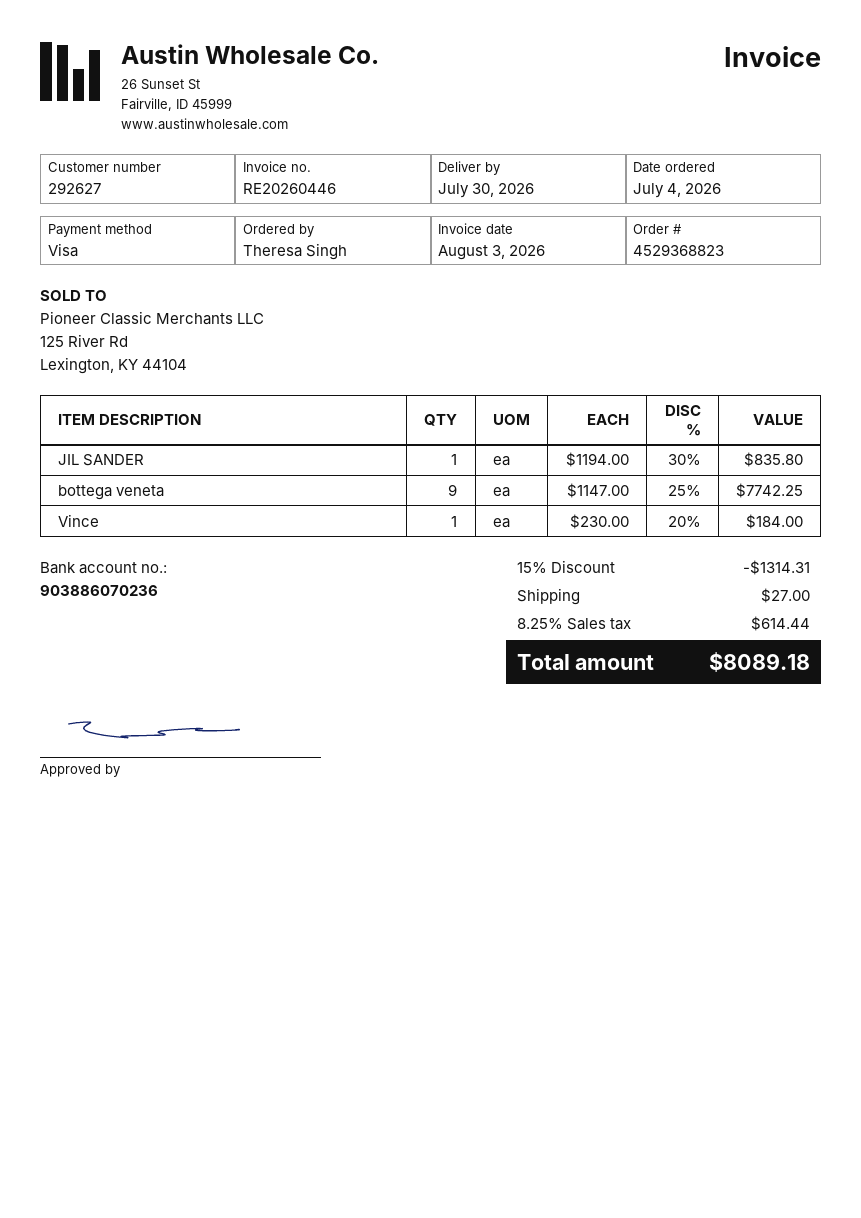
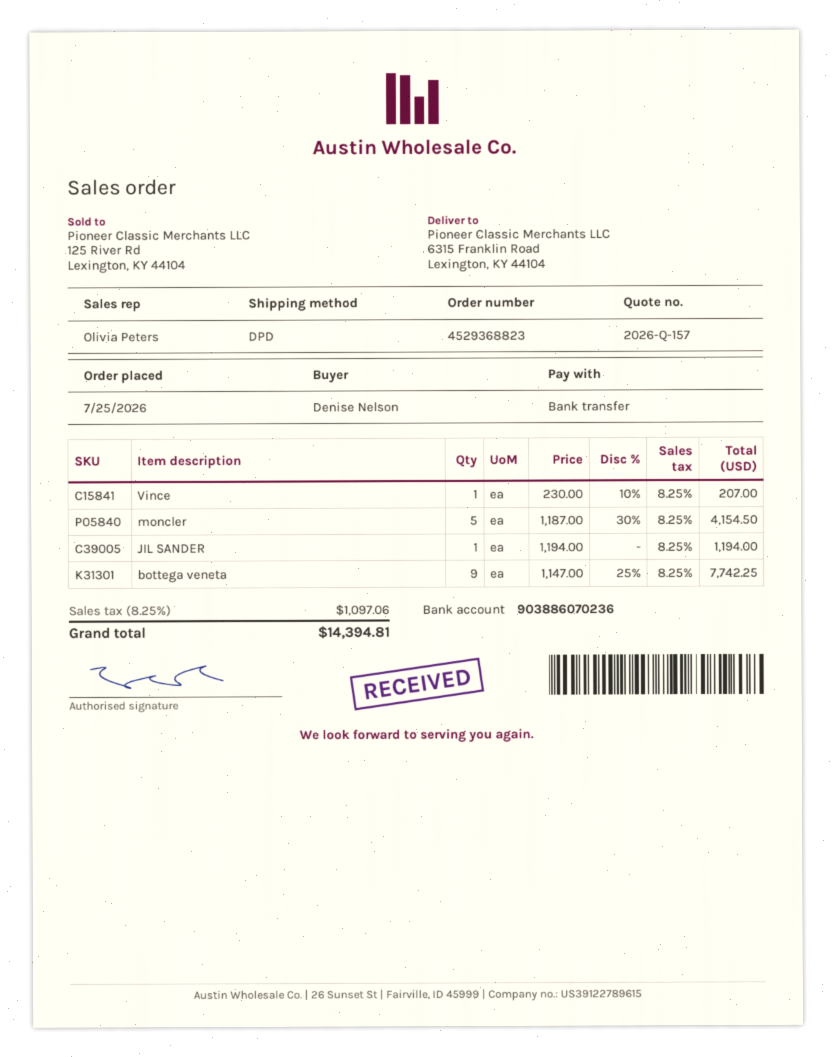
order date: 2026-07-04 -> 2026-07-25
ordered by: Theresa Singh -> Denise Nelson
payment method: Visa -> bank transfer
JIL SANDER: 1 x 1194.00 - 30% = 835.80 -> 1 x 1194.00 = 1194.00
Vince: 1 x 230.00 - 20% = 184.00 -> 1 x 230.00 - 10% = 207.00
moncler: none -> 5 x 1187.00 - 30% = 4154.50
discount: 15% = 1314.31 -> none
shipping: 27.00 -> none
tax: 8.25% = 614.44 -> 8.25% = 1097.06
total: 8089.18 -> 14394.81

